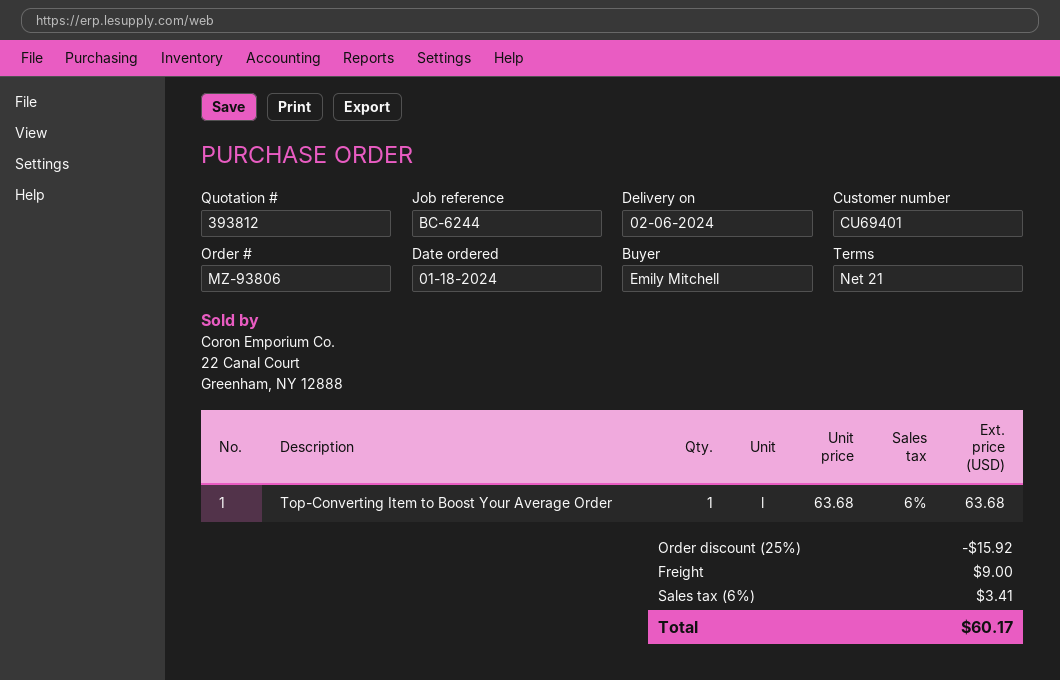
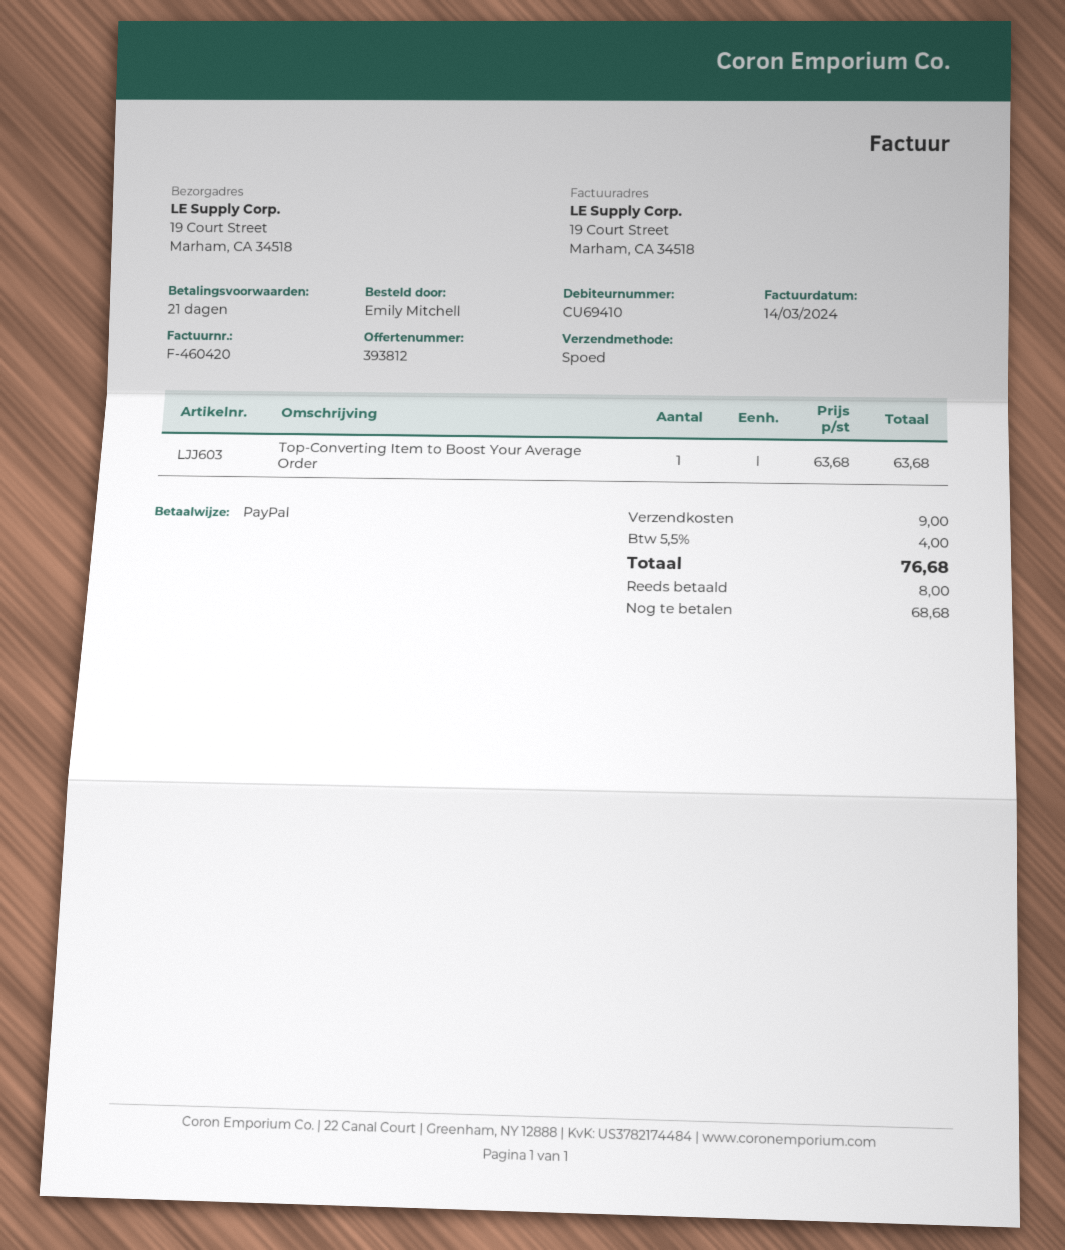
customer number: CU69401 -> CU69410
discount: 25% = 15.92 -> none
tax: 6% = 3.41 -> 5.5% = 4.00
total: 60.17 -> 76.68

